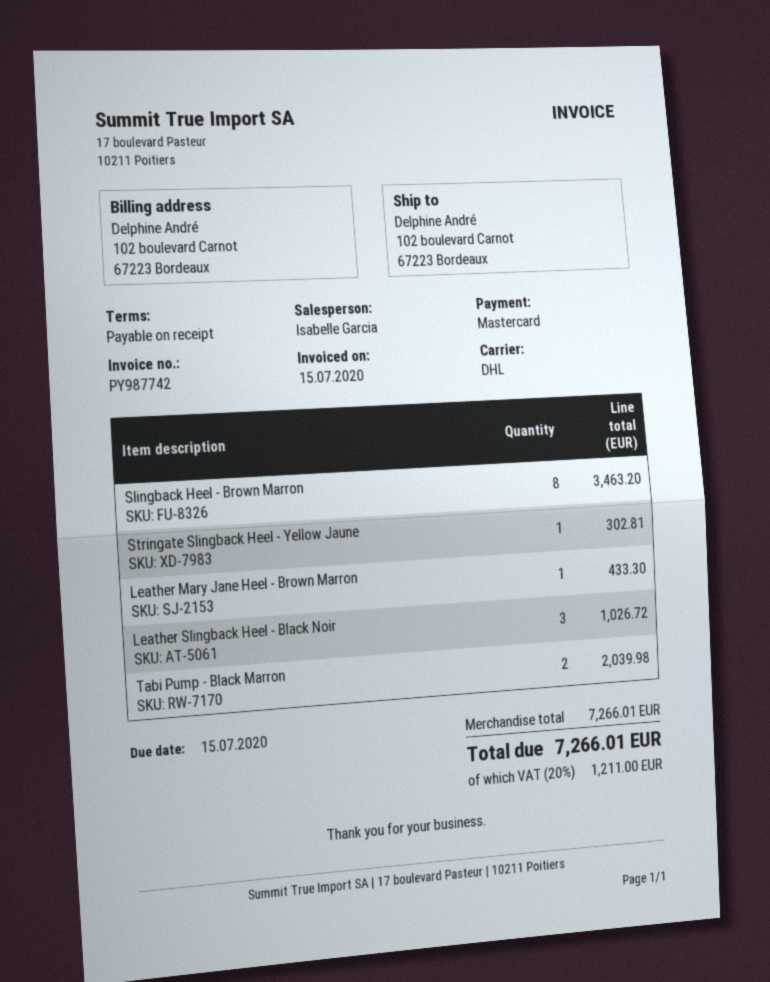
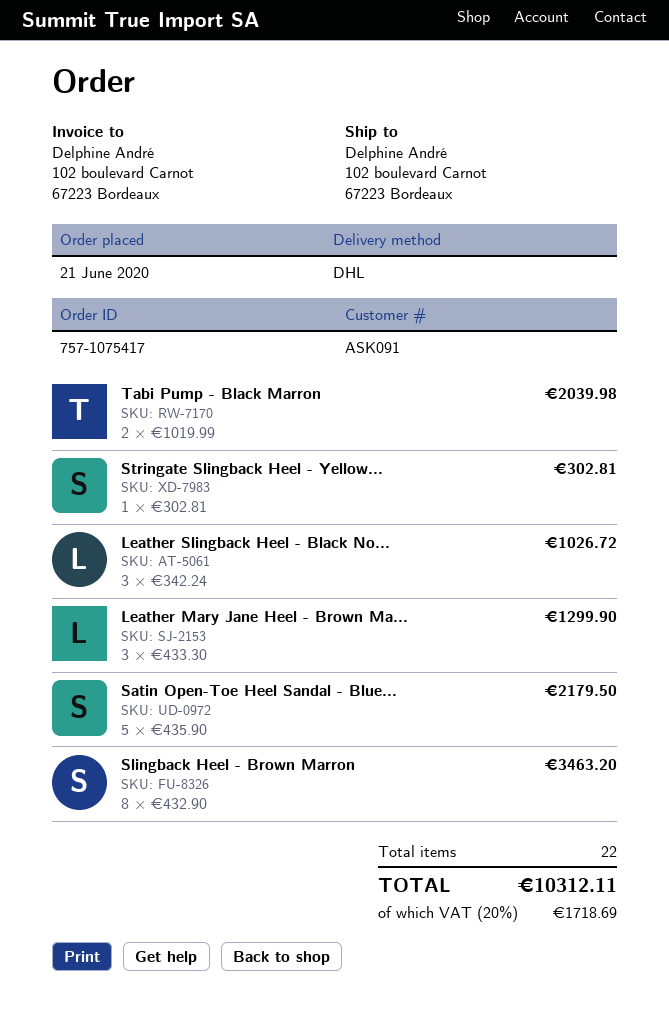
Leather Mary Jane Heel - Brown Marron: 1 for 433.30 -> 3 for 1299.90
Satin Open-Toe Heel Sandal - Blue...: none -> 5 for 2179.50
tax: 20% = 1211.00 -> 20% = 1718.69
total: 7266.01 -> 10312.11

